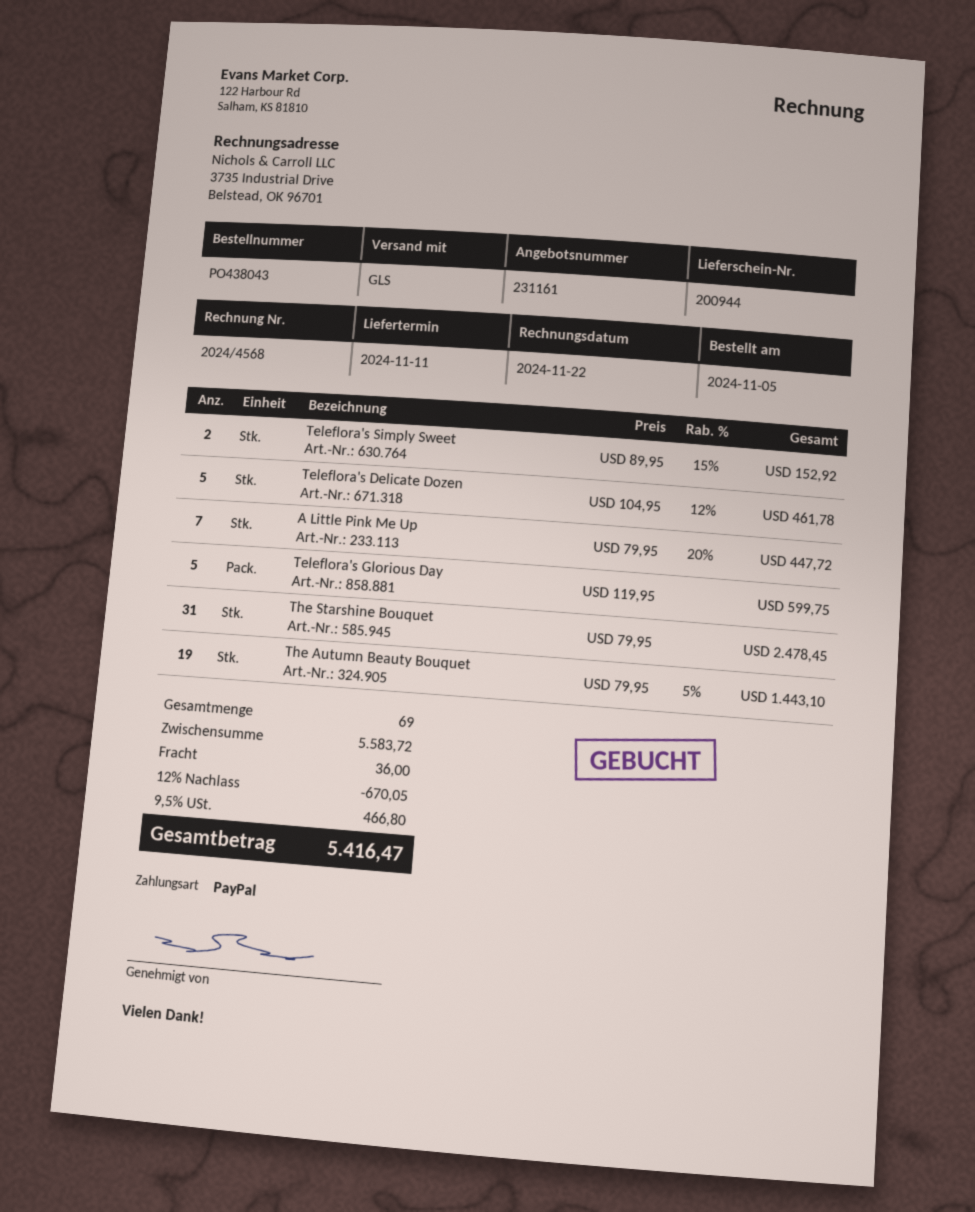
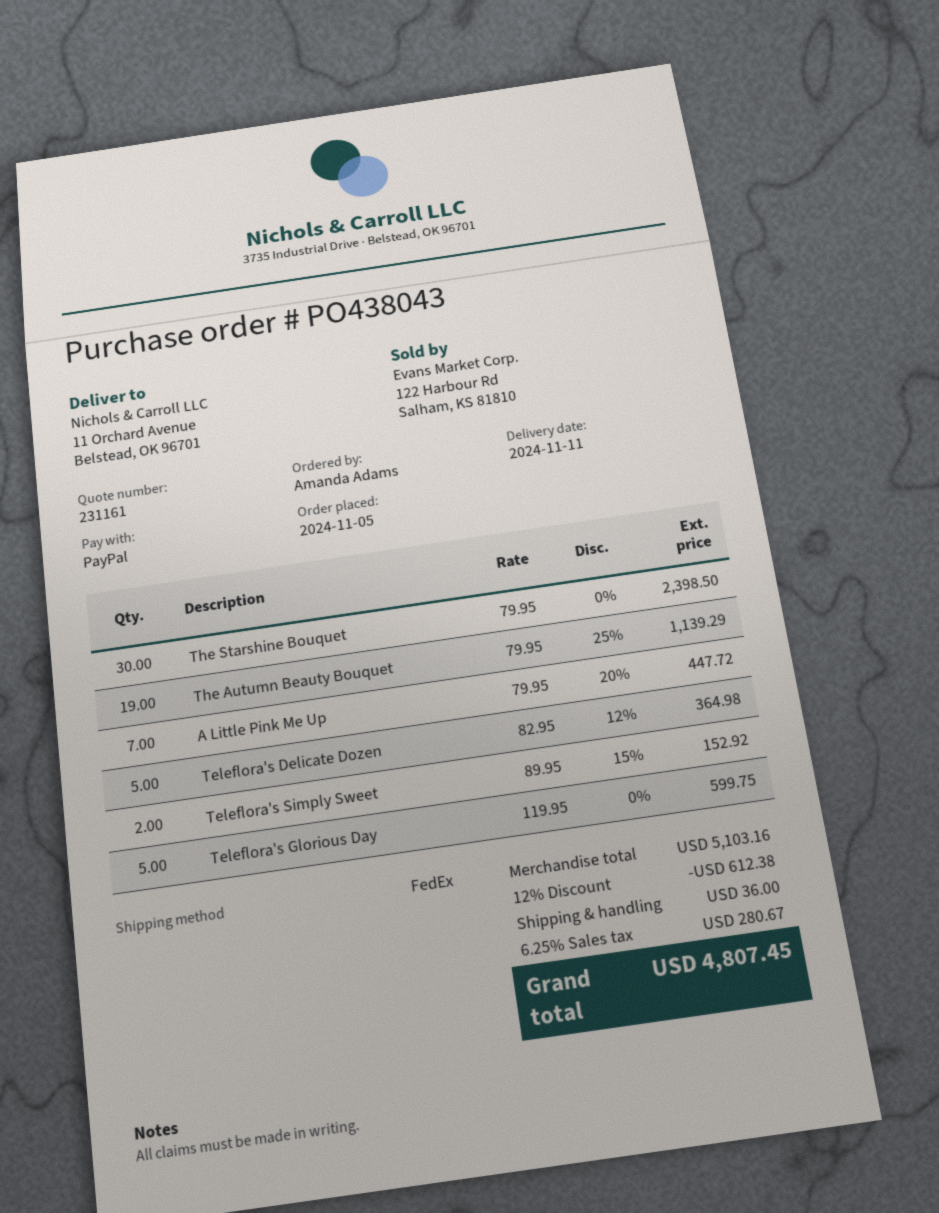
shipping method: GLS -> FedEx
Teleflora's Delicate Dozen: 5 x 104.95 - 12% = 461.78 -> 5 x 82.95 - 12% = 364.98
The Starshine Bouquet: 31 x 79.95 = 2478.45 -> 30 x 79.95 = 2398.50
The Autumn Beauty Bouquet: 19 x 79.95 - 5% = 1443.10 -> 19 x 79.95 - 25% = 1139.29
subtotal: 5583.72 -> 5103.16
discount: 12% = 670.05 -> 12% = 612.38
tax: 9.5% = 466.80 -> 6.25% = 280.67
total: 5416.47 -> 4807.45

